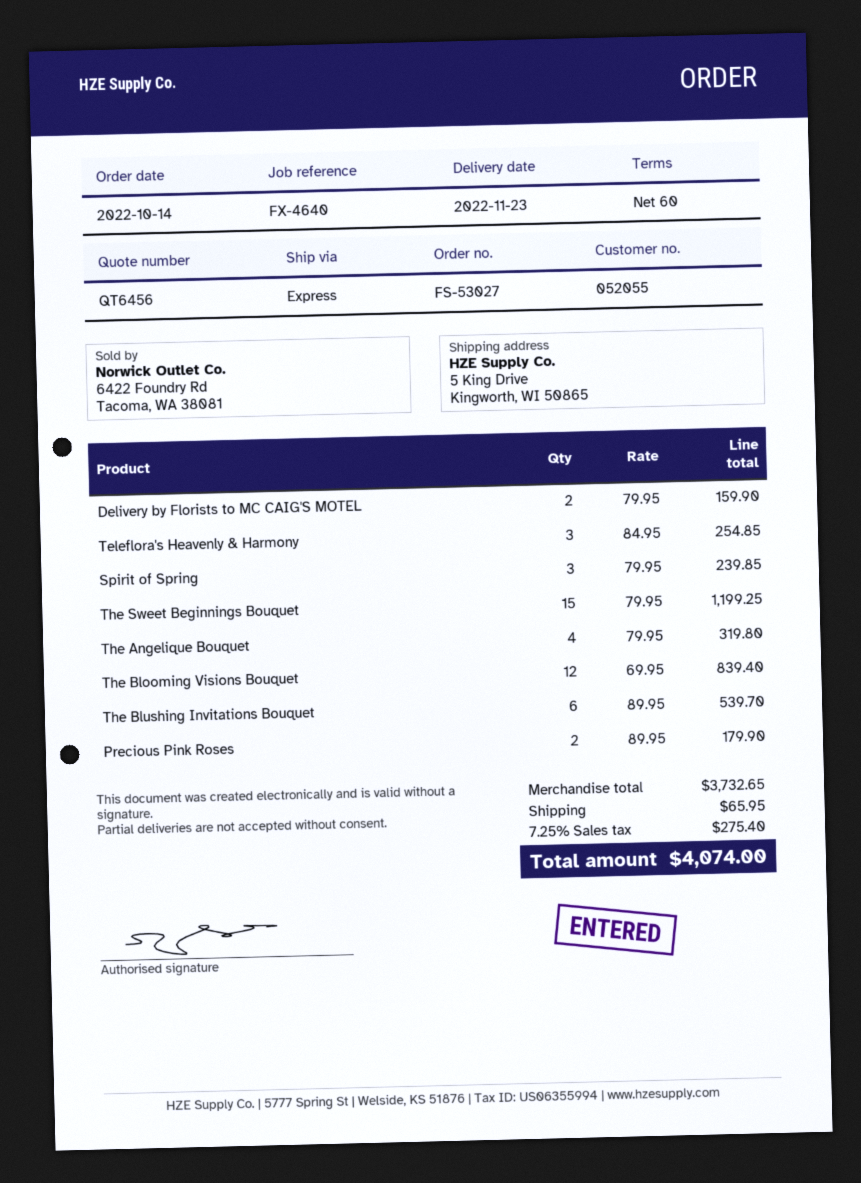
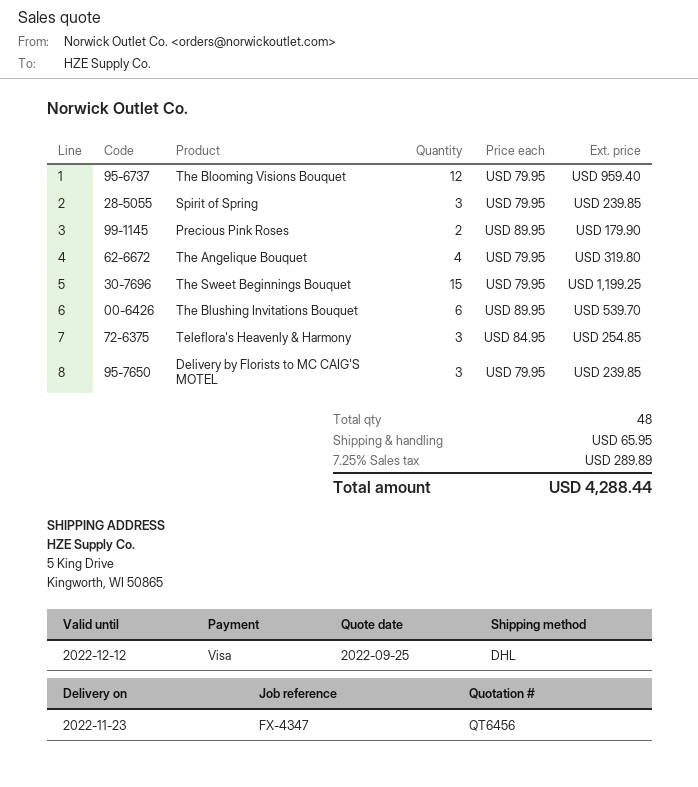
reference: FX-4640 -> FX-4347
shipping method: express -> DHL
Delivery by Florists to MC CAIG'S MOTEL: 2 x 79.95 = 159.90 -> 3 x 79.95 = 239.85
The Blooming Visions Bouquet: 12 x 69.95 = 839.40 -> 12 x 79.95 = 959.40
tax: 7.25% = 275.40 -> 7.25% = 289.89
total: 4074.00 -> 4288.44

